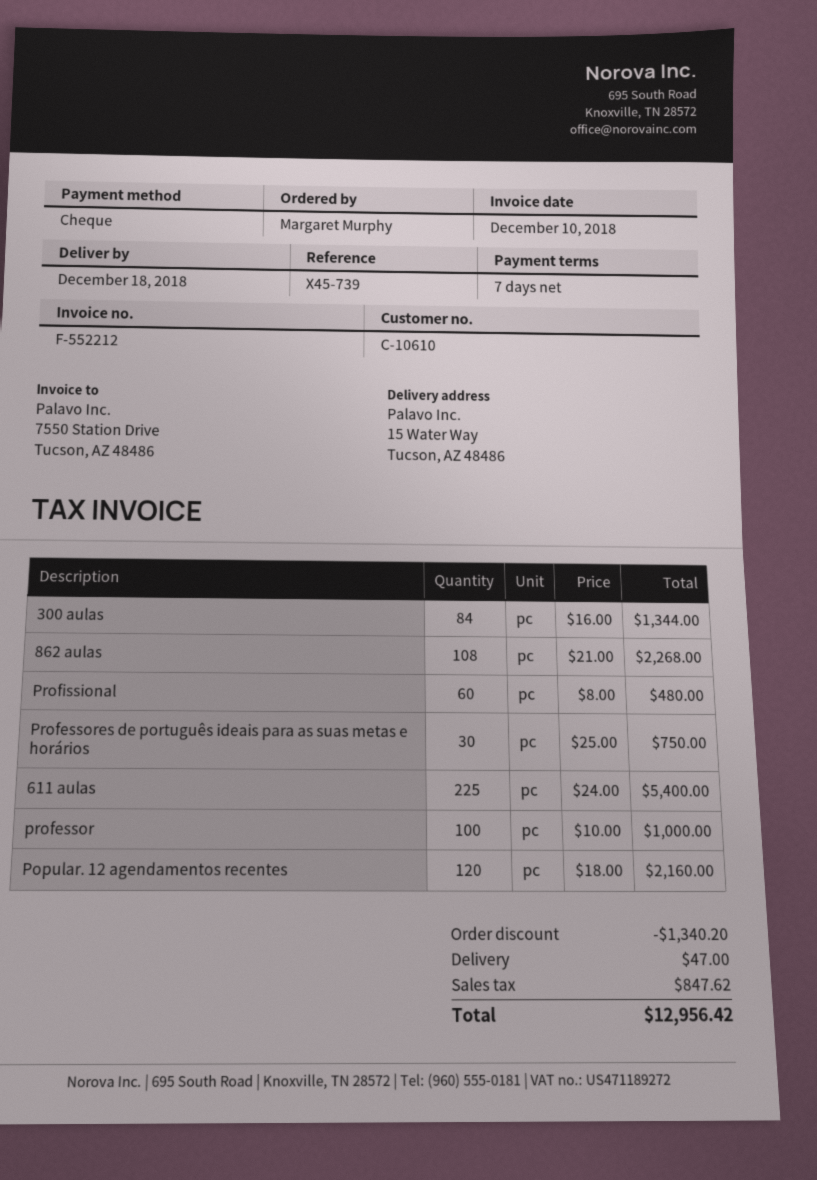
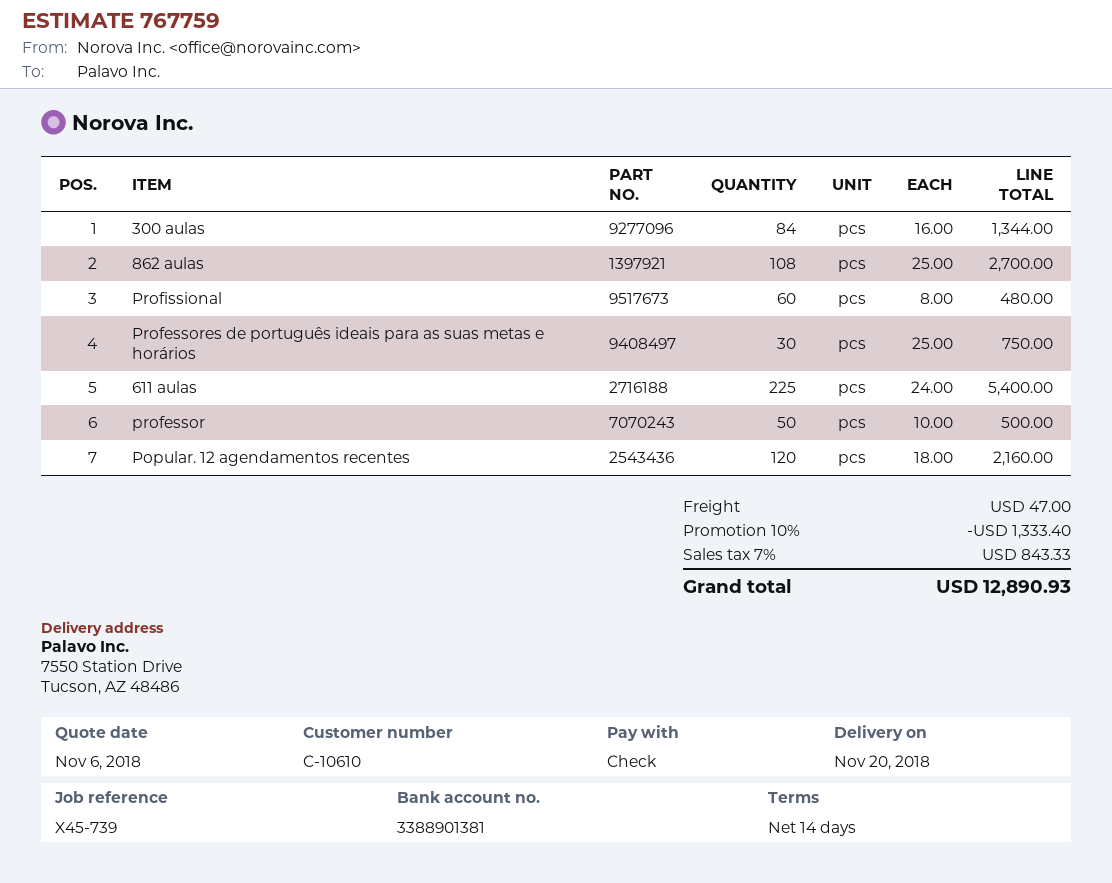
delivery date: 2018-12-18 -> 2018-11-20
payment terms: 7 days -> 14 days
ship to: 15 Water Way, Tucson, AZ 48486 -> 7550 Station Drive, Tucson, AZ 48486
862 aulas: 108 x 21.00 = 2268.00 -> 108 x 25.00 = 2700.00
professor: 100 x 10.00 = 1000.00 -> 50 x 10.00 = 500.00
discount: 1340.20 -> 1333.40
tax: 847.62 -> 843.33
total: 12956.42 -> 12890.93

